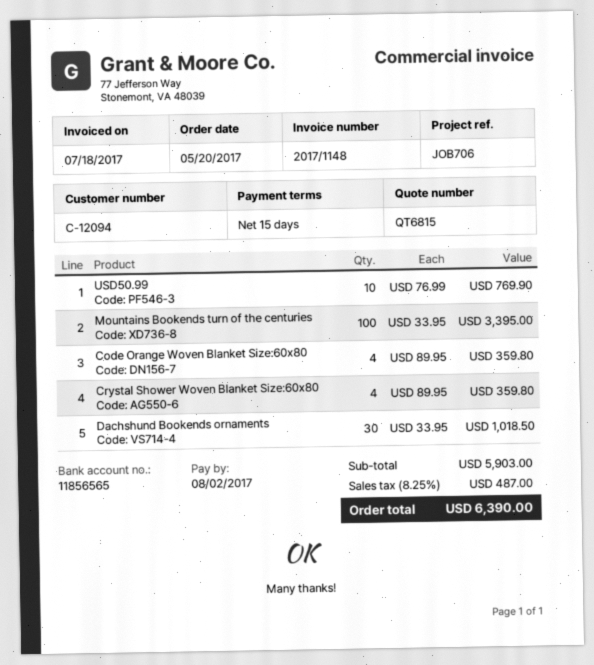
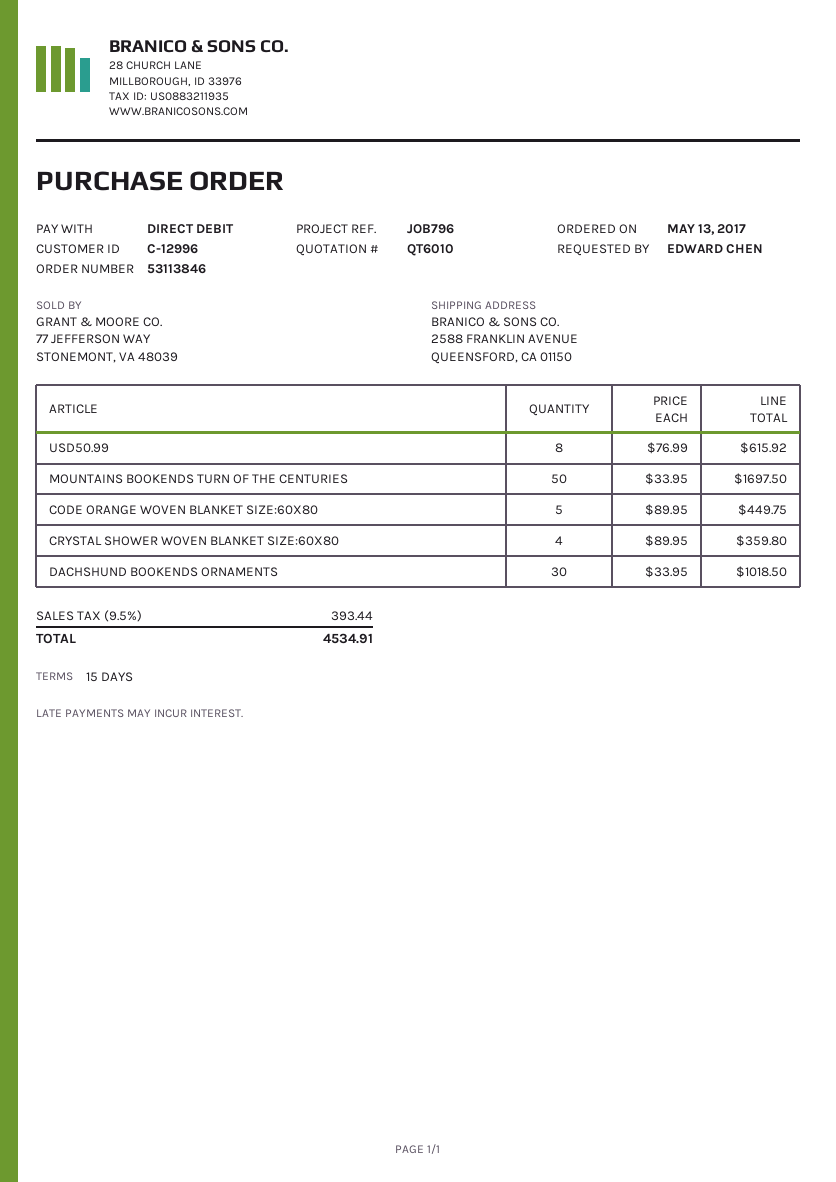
quote number: QT6815 -> QT6010
order date: 2017-05-20 -> 2017-05-13
customer number: C-12094 -> C-12996
reference: JOB706 -> JOB796
USD50.99: 10 x 76.99 = 769.90 -> 8 x 76.99 = 615.92
Mountains Bookends turn of the centuries: 100 x 33.95 = 3395.00 -> 50 x 33.95 = 1697.50
Code Orange Woven Blanket Size:60x80: 4 x 89.95 = 359.80 -> 5 x 89.95 = 449.75
tax: 8.25% = 487.00 -> 9.5% = 393.44
total: 6390.00 -> 4534.91

